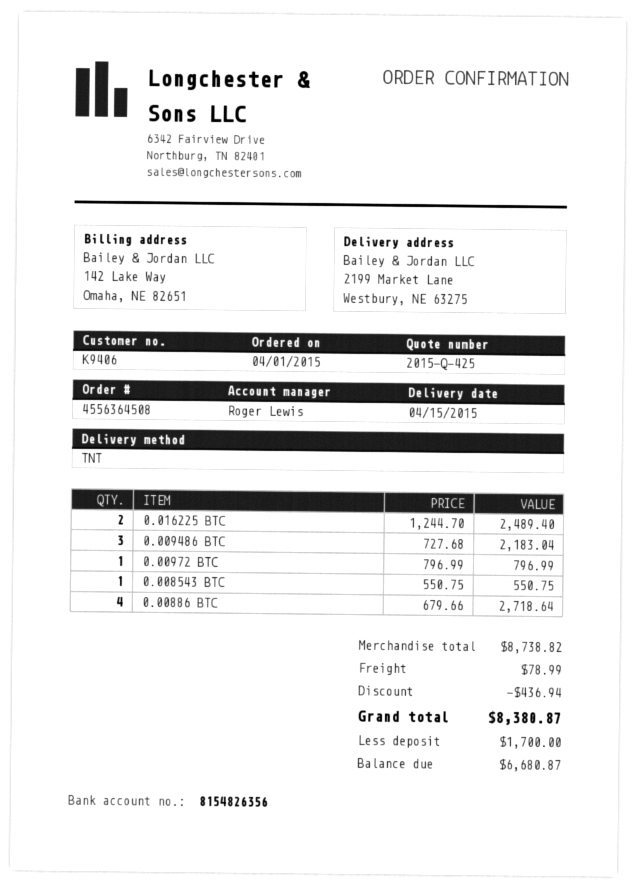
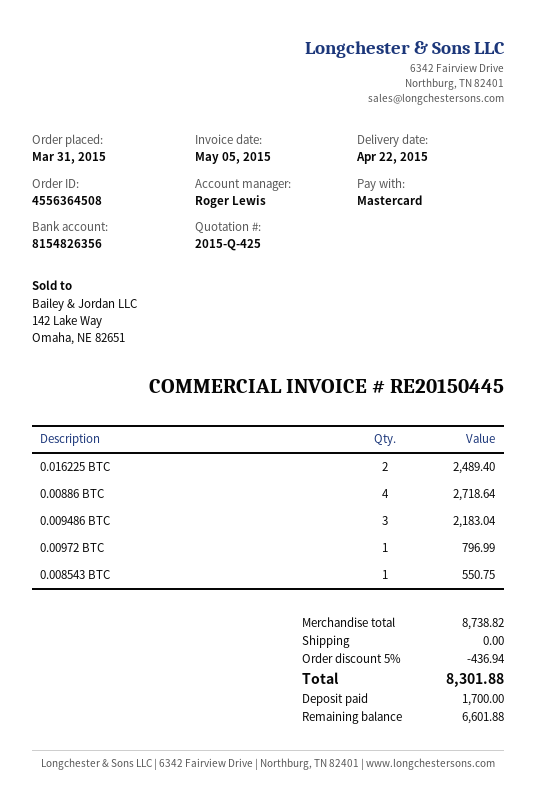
order date: 2015-04-01 -> 2015-03-31
delivery date: 2015-04-15 -> 2015-04-22
shipping: 78.99 -> 0.00
total: 8380.87 -> 8301.88
balance: 6680.87 -> 6601.88

